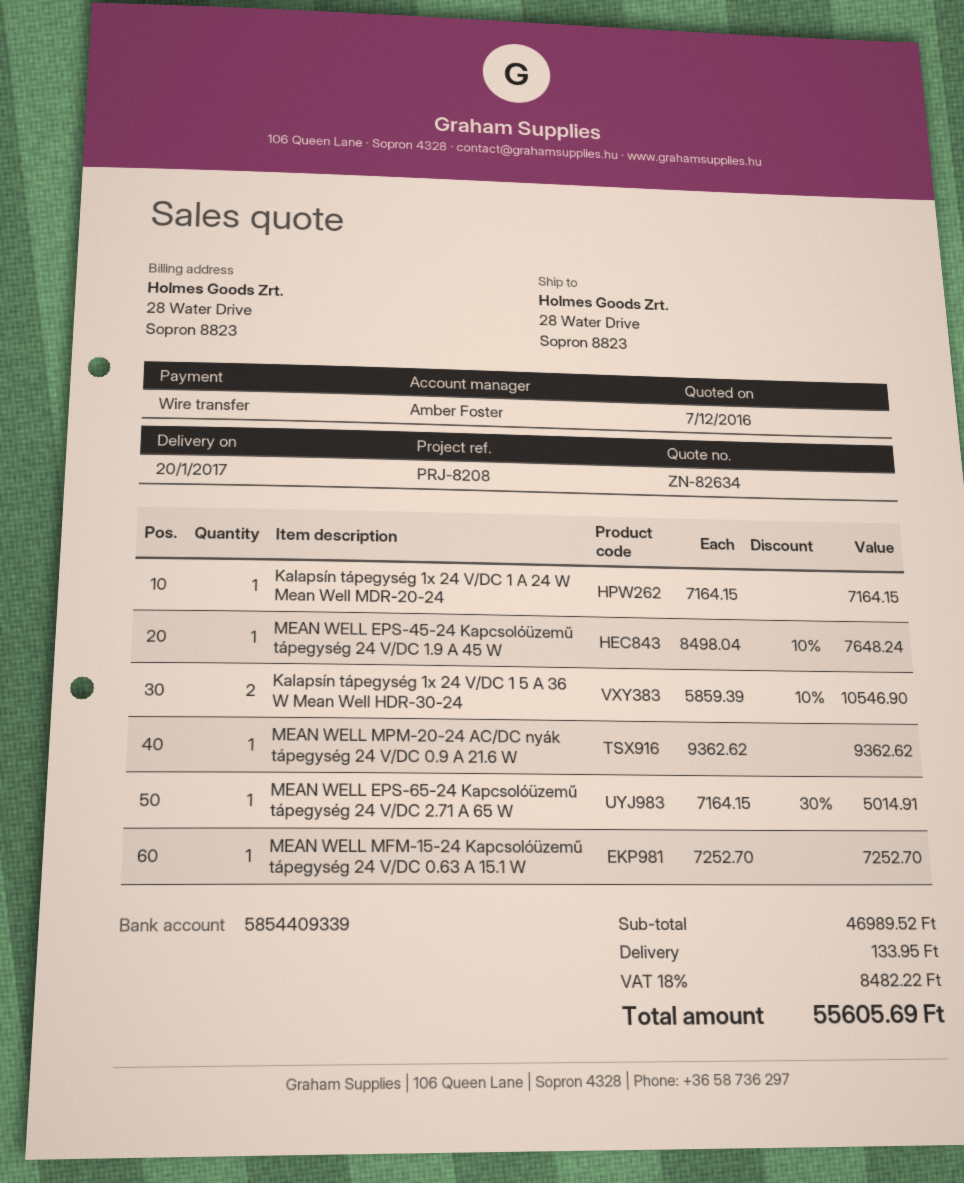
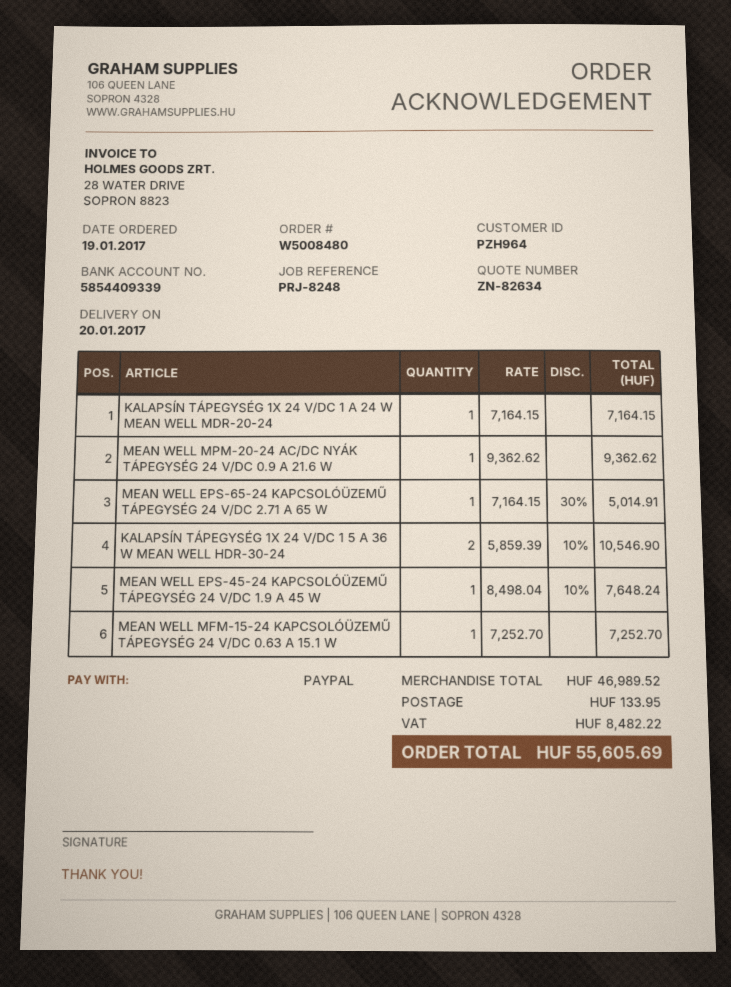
reference: PRJ-8208 -> PRJ-8248
payment method: bank transfer -> PayPal

